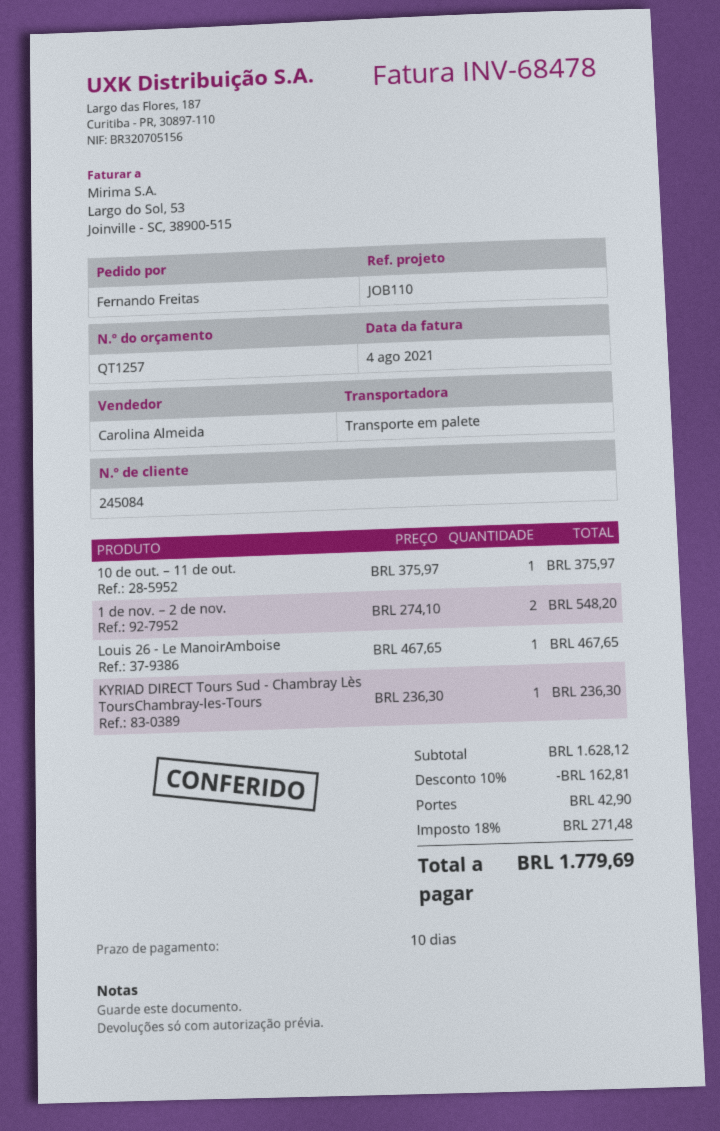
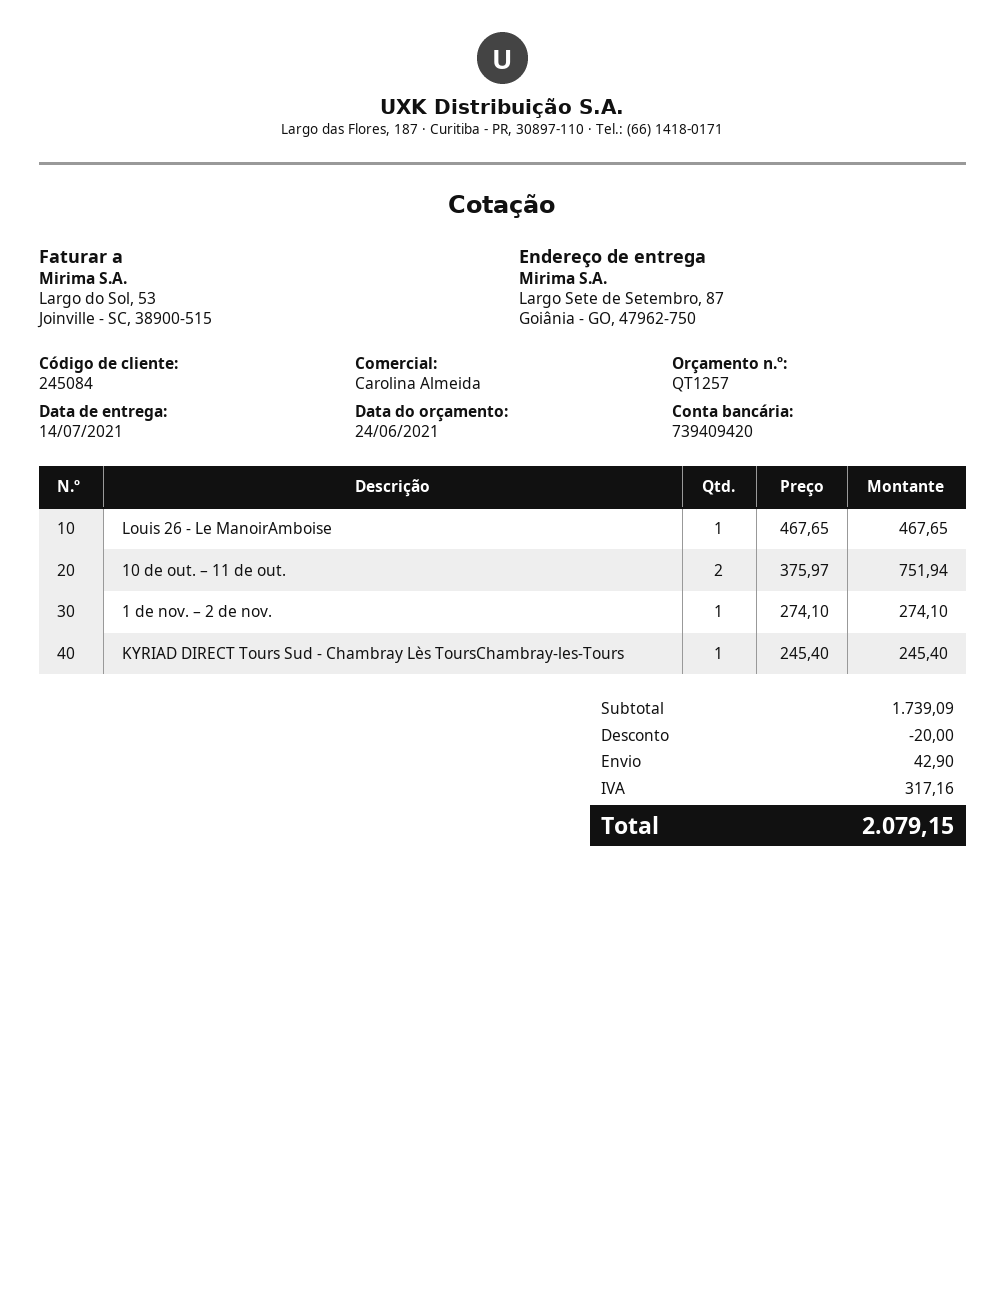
10 de out. – 11 de out.: 1 x 375.97 = 375.97 -> 2 x 375.97 = 751.94
1 de nov. – 2 de nov.: 2 x 274.10 = 548.20 -> 1 x 274.10 = 274.10
KYRIAD DIRECT Tours Sud - Chambray Lès ToursChambray-les-Tours: 1 x 236.30 = 236.30 -> 1 x 245.40 = 245.40
subtotal: 1628.12 -> 1739.09
discount: 162.81 -> 20.00
tax: 271.48 -> 317.16
total: 1779.69 -> 2079.15

